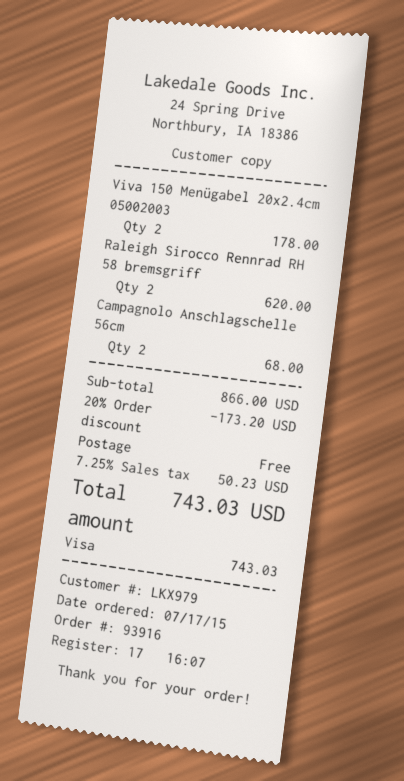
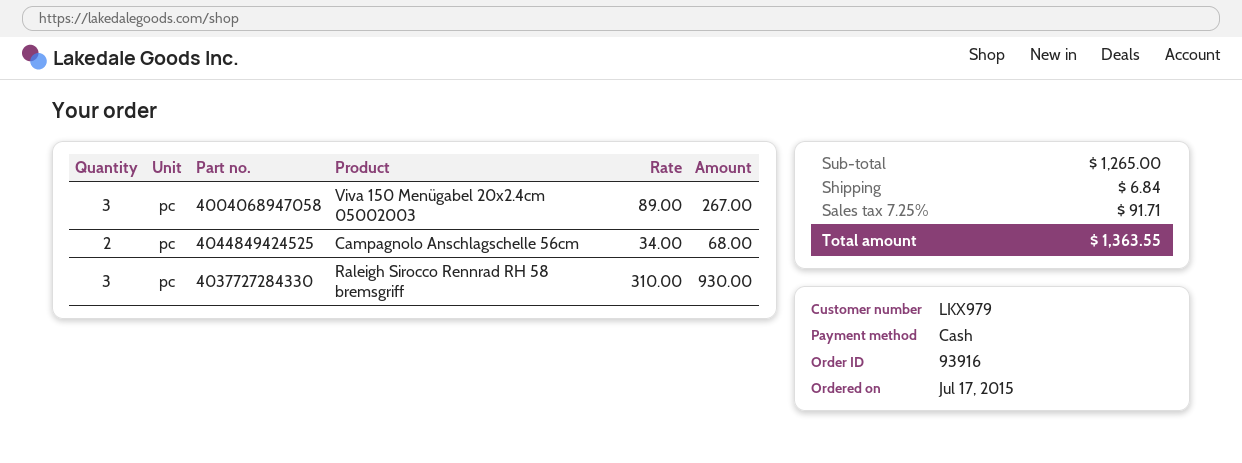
payment method: Visa -> cash
Viva 150 Menügabel 20x2.4cm 05002003: 2 for 178.00 -> 3 for 267.00
Raleigh Sirocco Rennrad RH 58 bremsgriff: 2 for 620.00 -> 3 for 930.00
subtotal: 866.00 -> 1265.00
discount: 20% = 173.20 -> none
shipping: 0.00 -> 6.84
tax: 7.25% = 50.23 -> 7.25% = 91.71
total: 743.03 -> 1363.55

